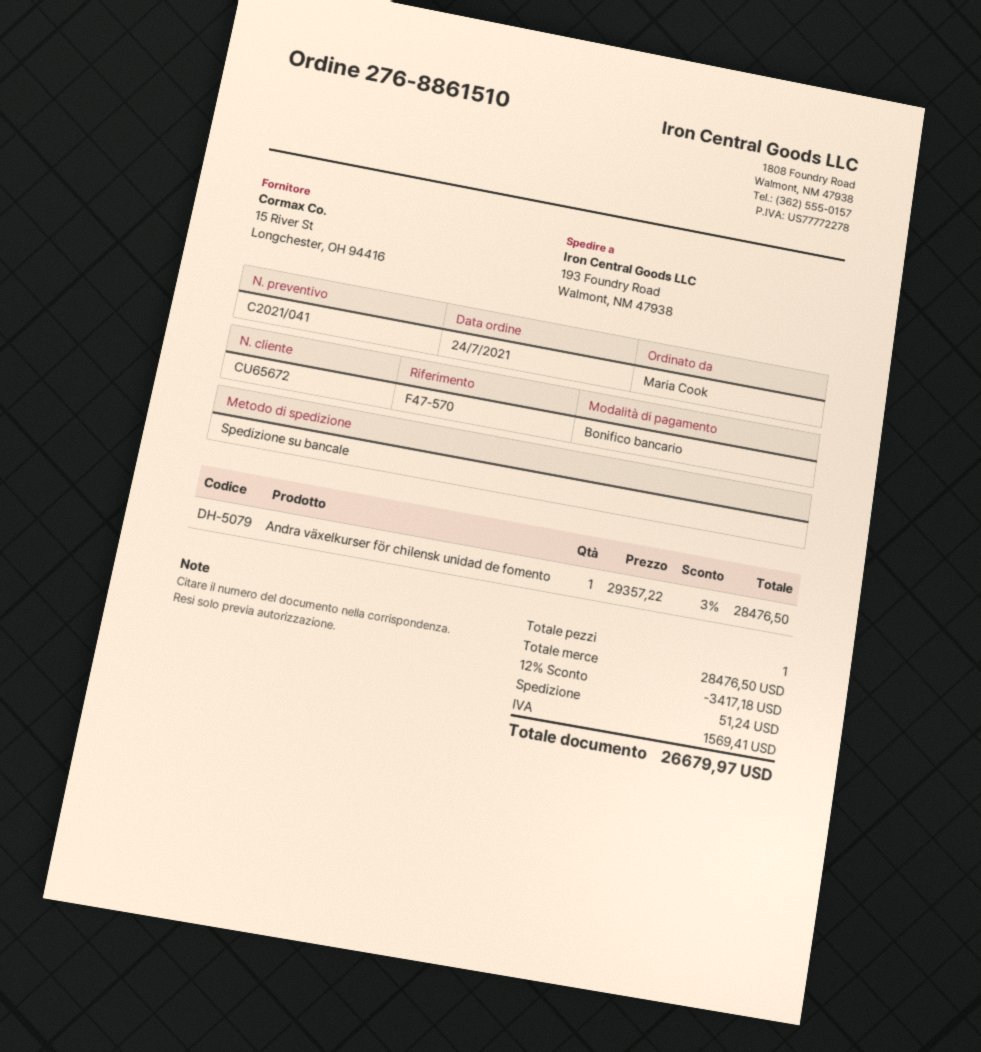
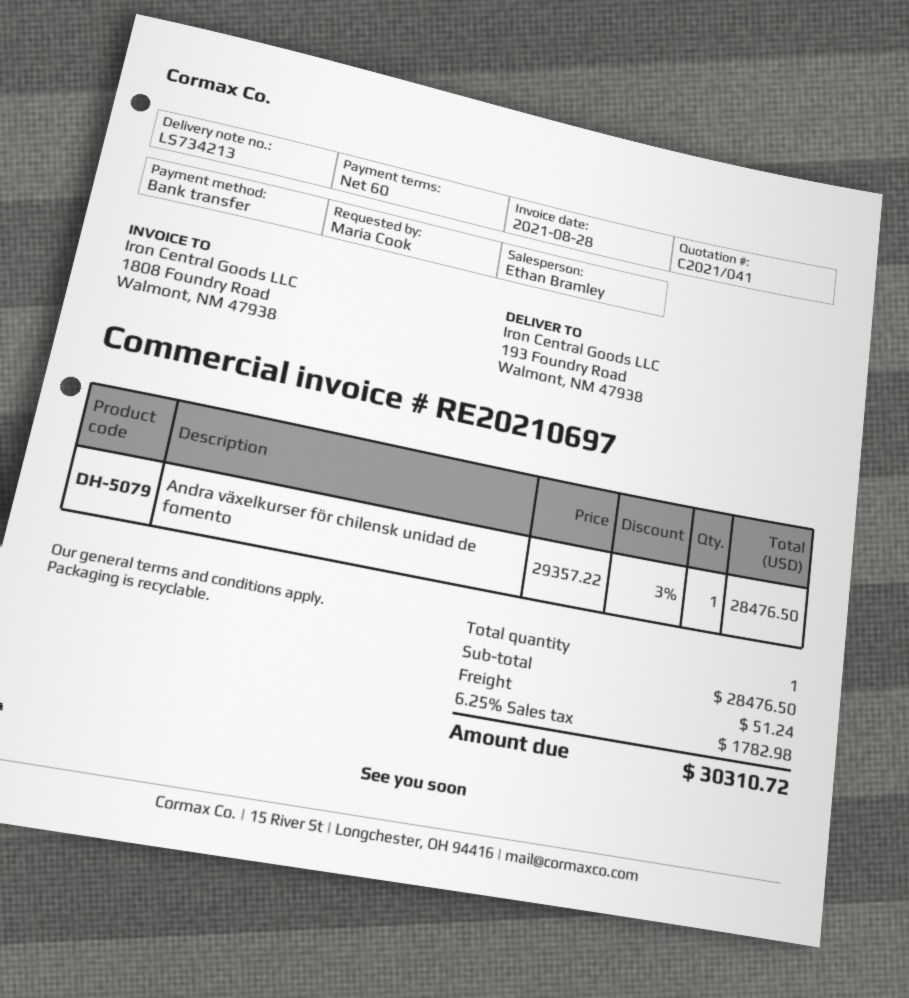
discount: 12% = 3417.18 -> none
tax: 1569.41 -> 1782.98
total: 26679.97 -> 30310.72

